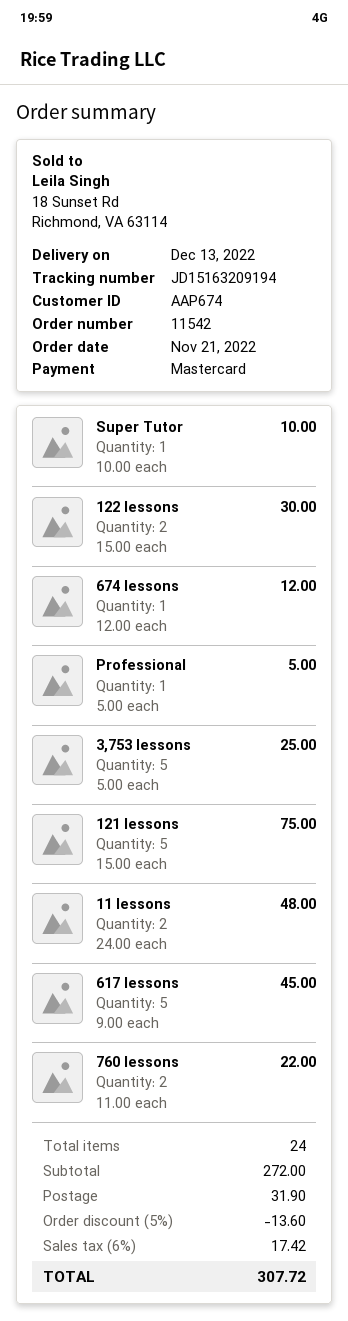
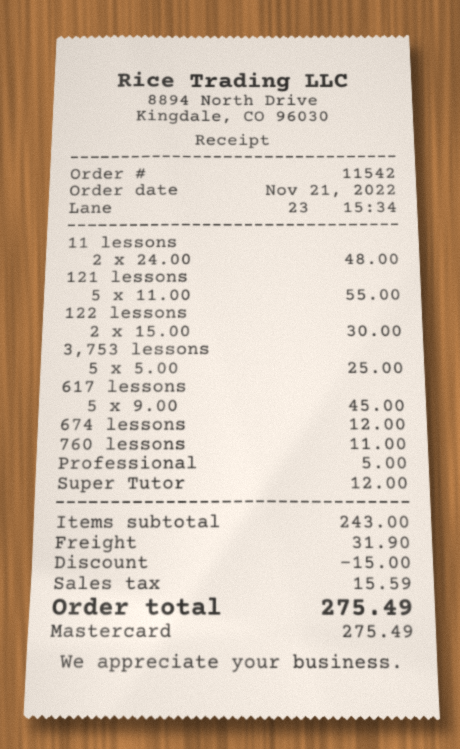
Super Tutor: 1 x 10.00 = 10.00 -> 1 x 12.00 = 12.00
121 lessons: 5 x 15.00 = 75.00 -> 5 x 11.00 = 55.00
760 lessons: 2 x 11.00 = 22.00 -> 1 x 11.00 = 11.00
subtotal: 272.00 -> 243.00
discount: 13.60 -> 15.00
tax: 17.42 -> 15.59
total: 307.72 -> 275.49

